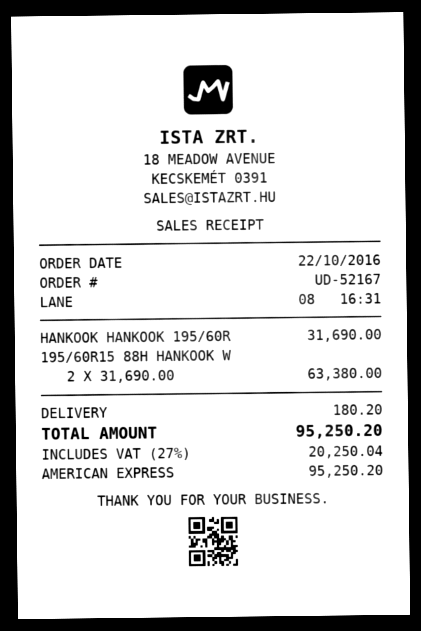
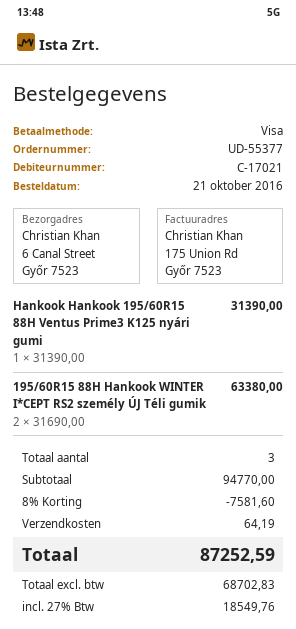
order number: UD-52167 -> UD-55377
order date: 2016-10-22 -> 2016-10-21
payment method: American Express -> Visa
HANKOOK HANKOOK 195/60R: 1 x 31690.00 = 31690.00 -> 1 x 31390.00 = 31390.00
discount: none -> 8% = 7581.60
shipping: 180.20 -> 64.19
tax: 27% = 20250.04 -> 27% = 18549.76
total: 95250.20 -> 87252.59

